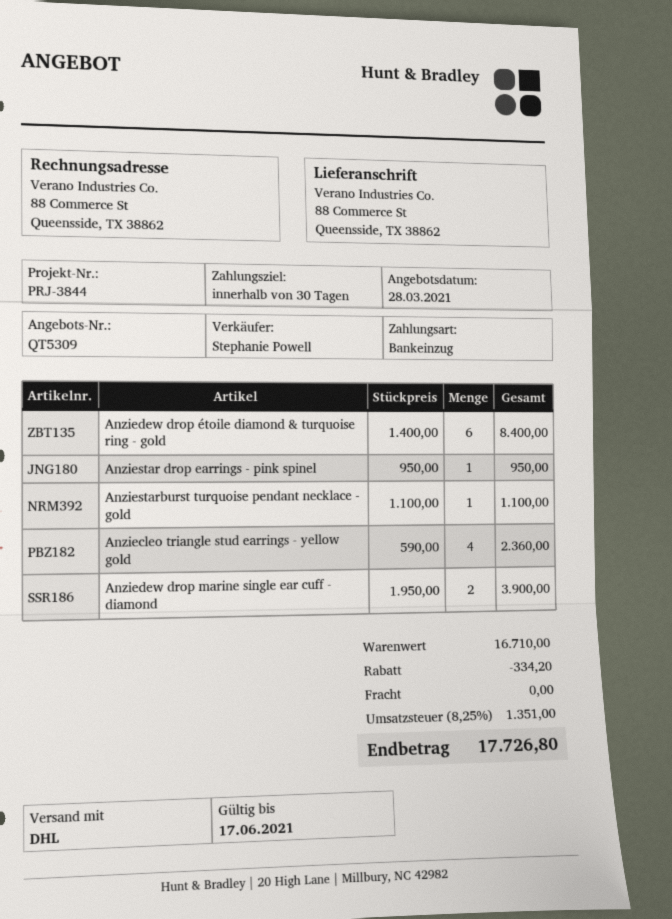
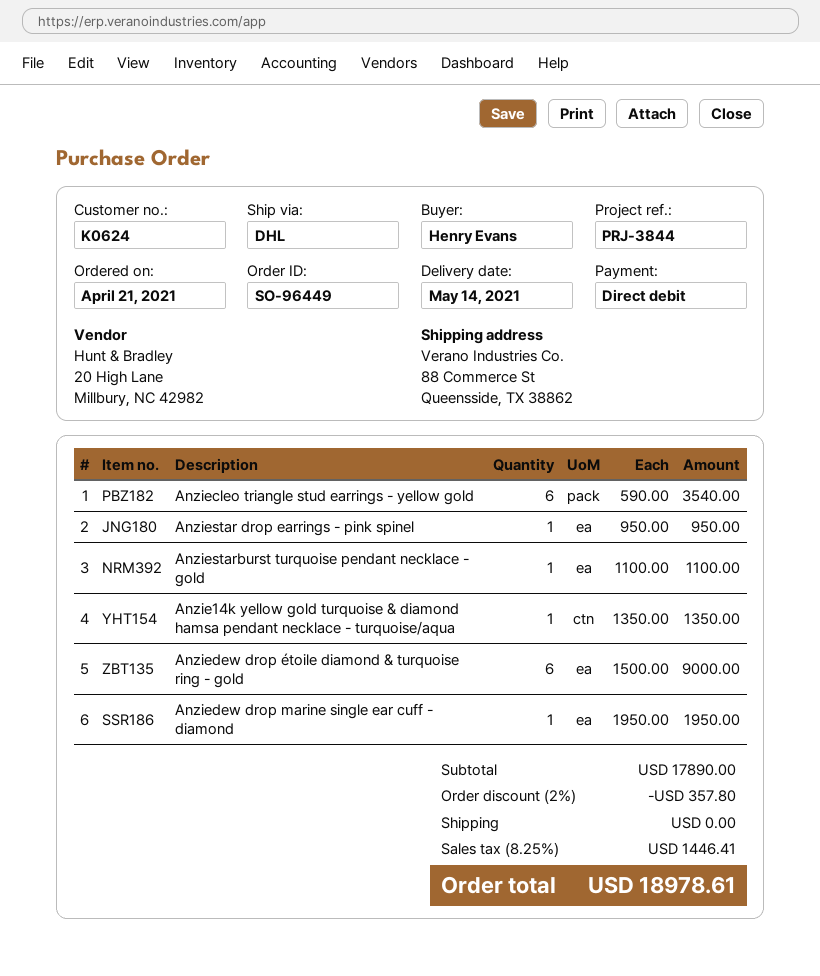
Anziedew drop étoile diamond & turquoise ring - gold: 6 x 1400.00 = 8400.00 -> 6 x 1500.00 = 9000.00
Anziecleo triangle stud earrings - yellow gold: 4 x 590.00 = 2360.00 -> 6 x 590.00 = 3540.00
Anziedew drop marine single ear cuff - diamond: 2 x 1950.00 = 3900.00 -> 1 x 1950.00 = 1950.00
Anzie14k yellow gold turquoise & diamond hamsa pendant necklace - turquoise/aqua: none -> 1 x 1350.00 = 1350.00
subtotal: 16710.00 -> 17890.00
discount: 334.20 -> 357.80
tax: 8.25% = 1351.00 -> 8.25% = 1446.41
total: 17726.80 -> 18978.61

